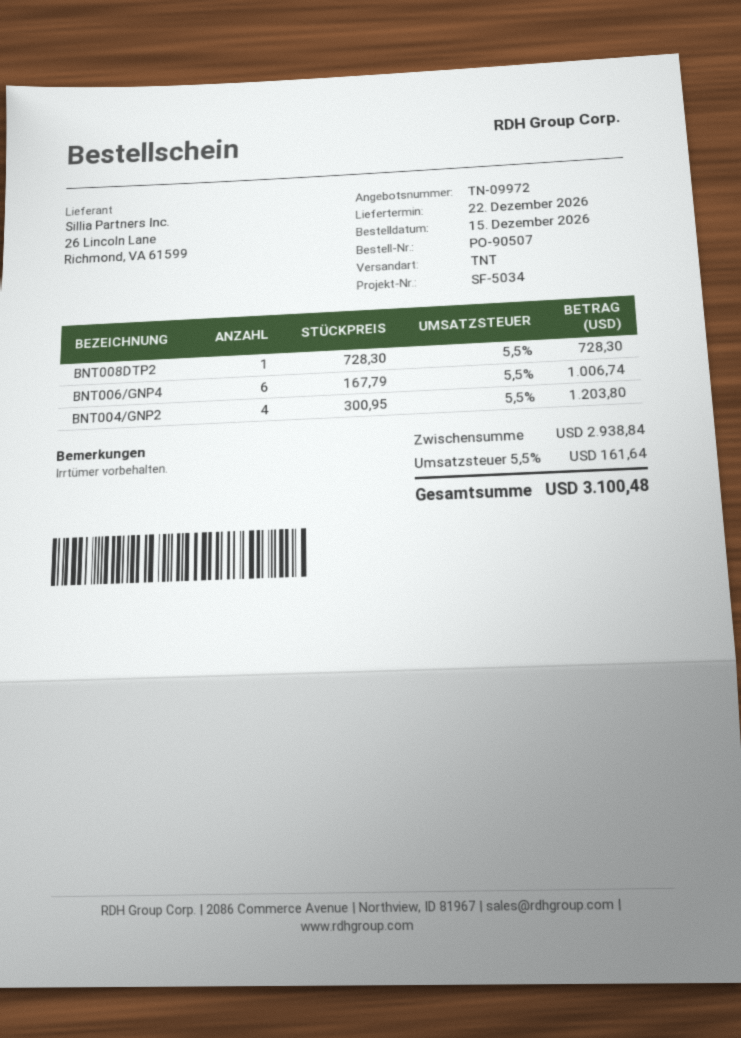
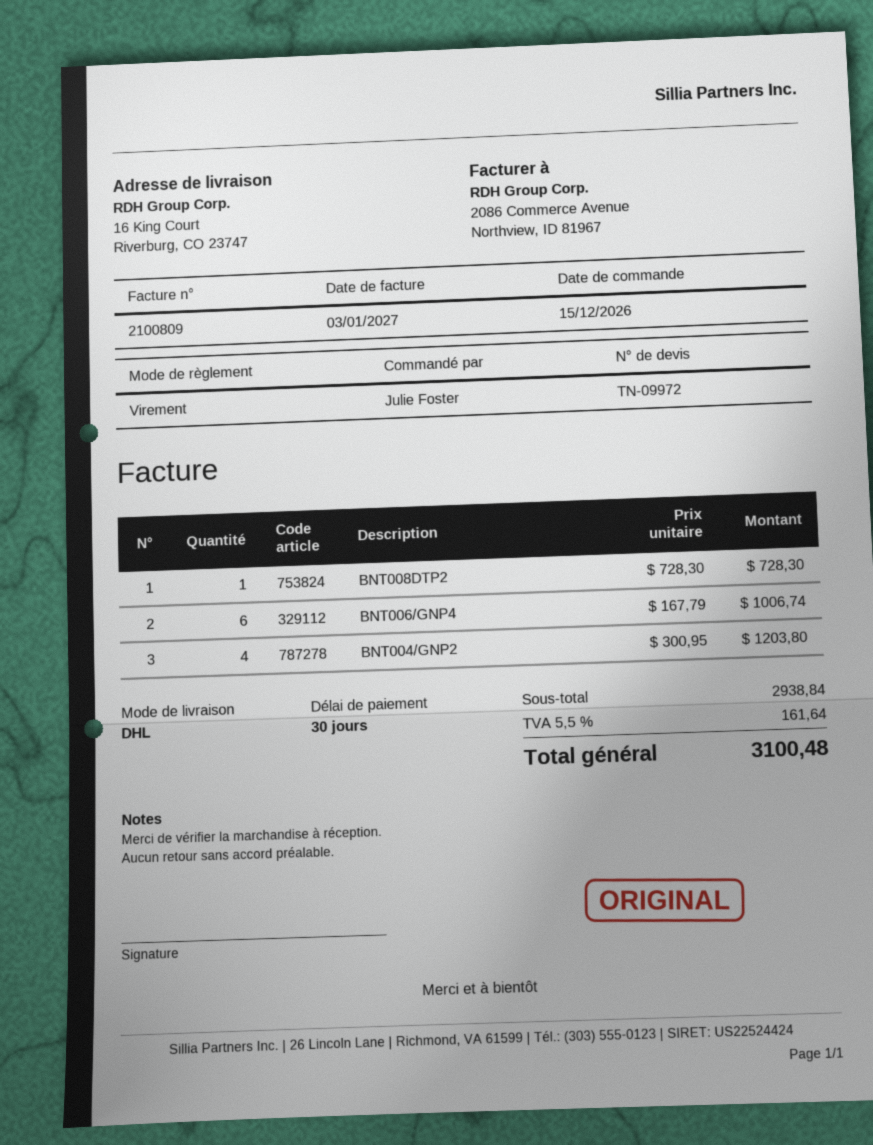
shipping method: TNT -> DHL

